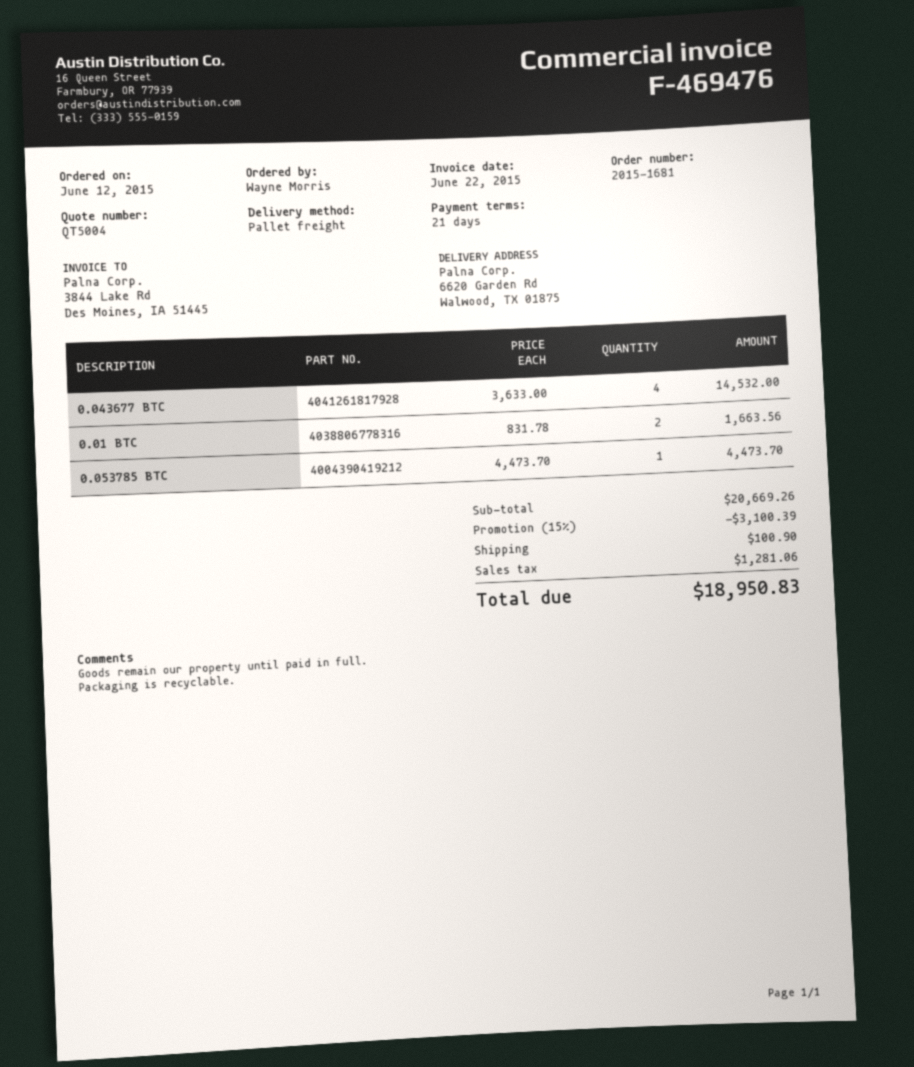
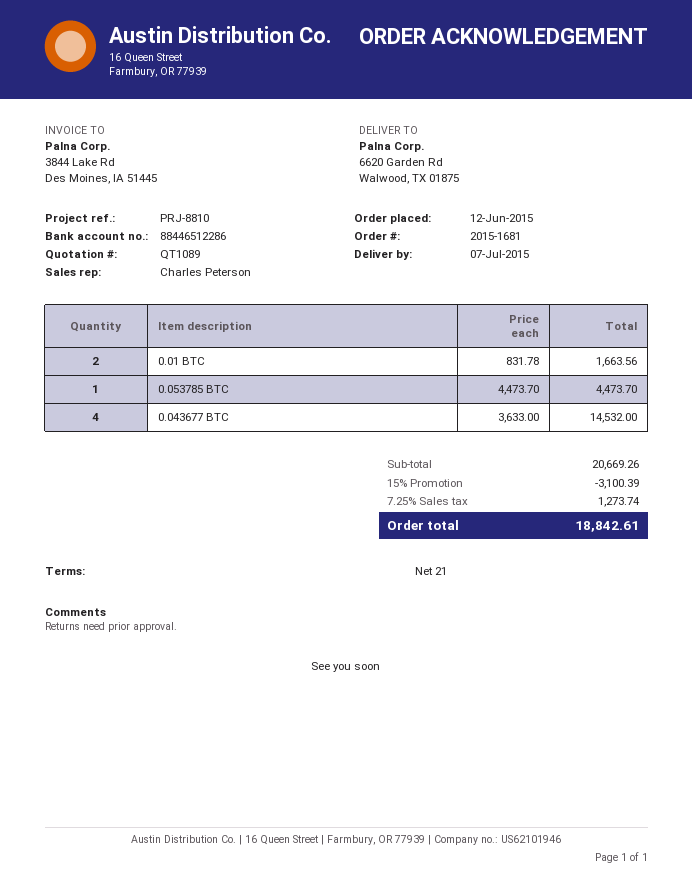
quote number: QT5004 -> QT1089
shipping: 100.90 -> none
tax: 1281.06 -> 1273.74
total: 18950.83 -> 18842.61

